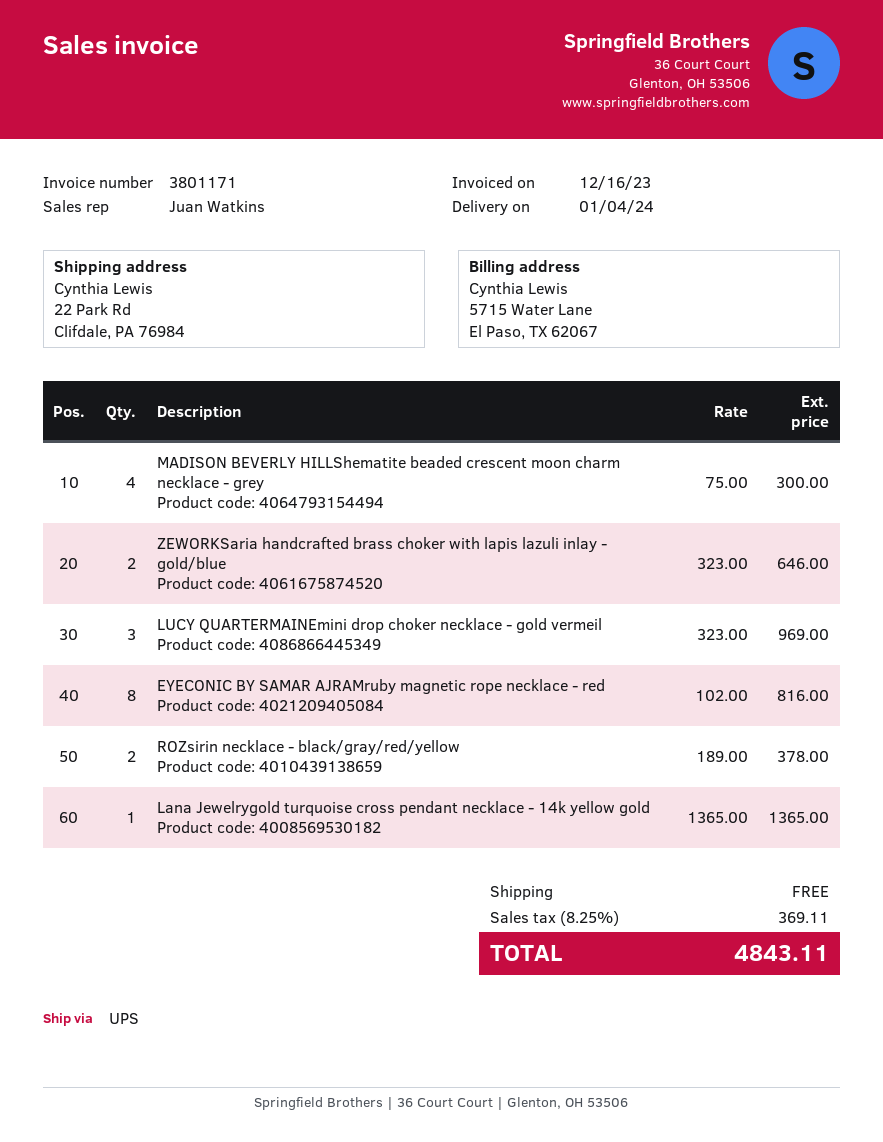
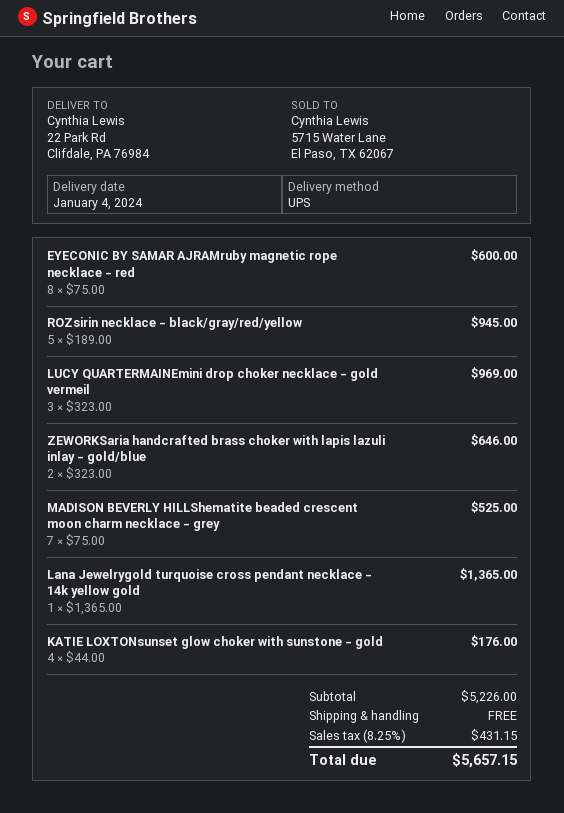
MADISON BEVERLY HILLShematite beaded crescent moon charm necklace - grey: 4 x 75.00 = 300.00 -> 7 x 75.00 = 525.00
EYECONIC BY SAMAR AJRAMruby magnetic rope necklace - red: 8 x 102.00 = 816.00 -> 8 x 75.00 = 600.00
ROZsirin necklace - black/gray/red/yellow: 2 x 189.00 = 378.00 -> 5 x 189.00 = 945.00
KATIE LOXTONsunset glow choker with sunstone - gold: none -> 4 x 44.00 = 176.00
tax: 8.25% = 369.11 -> 8.25% = 431.15
total: 4843.11 -> 5657.15

